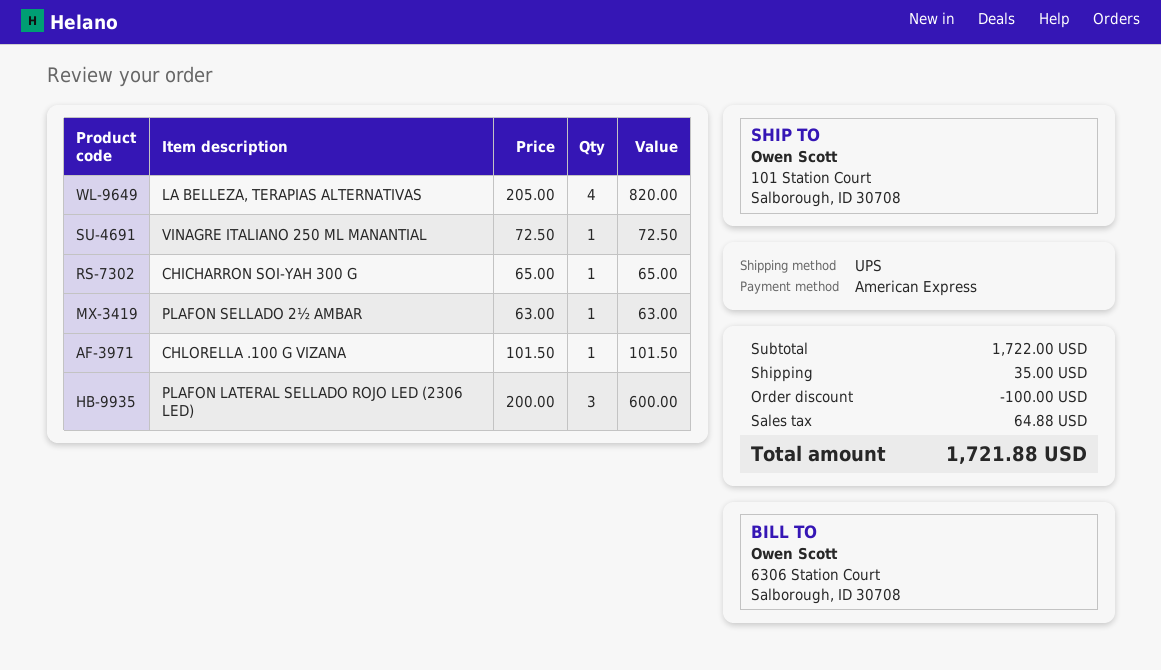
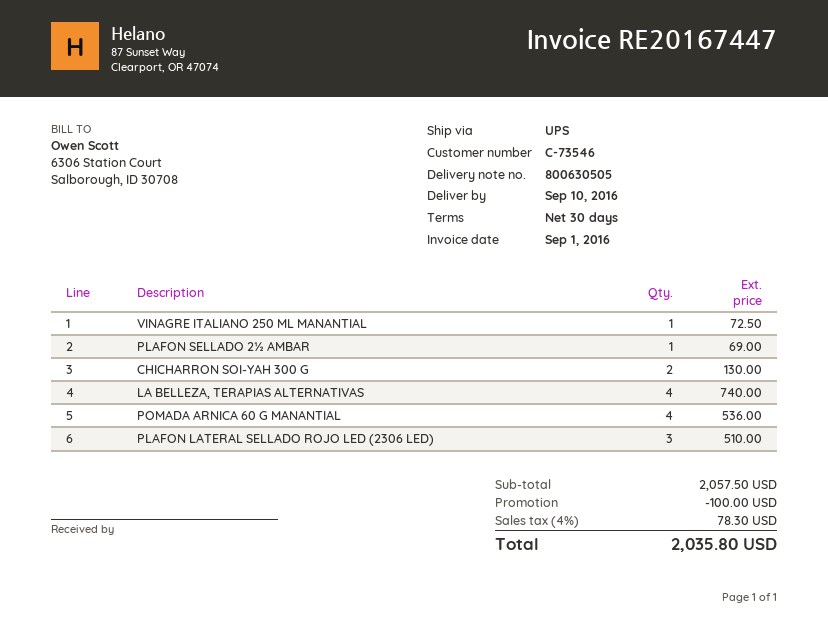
LA BELLEZA, TERAPIAS ALTERNATIVAS: 4 for 820.00 -> 4 for 740.00
CHICHARRON SOI-YAH 300 G: 1 for 65.00 -> 2 for 130.00
PLAFON SELLADO 2½ AMBAR: 1 for 63.00 -> 1 for 69.00
CHLORELLA .100 G VIZANA: 1 for 101.50 -> none
PLAFON LATERAL SELLADO ROJO LED (2306 LED): 3 for 600.00 -> 3 for 510.00
POMADA ARNICA 60 G MANANTIAL: none -> 4 for 536.00
subtotal: 1722.00 -> 2057.50
shipping: 35.00 -> none
tax: 64.88 -> 78.30
total: 1721.88 -> 2035.80

